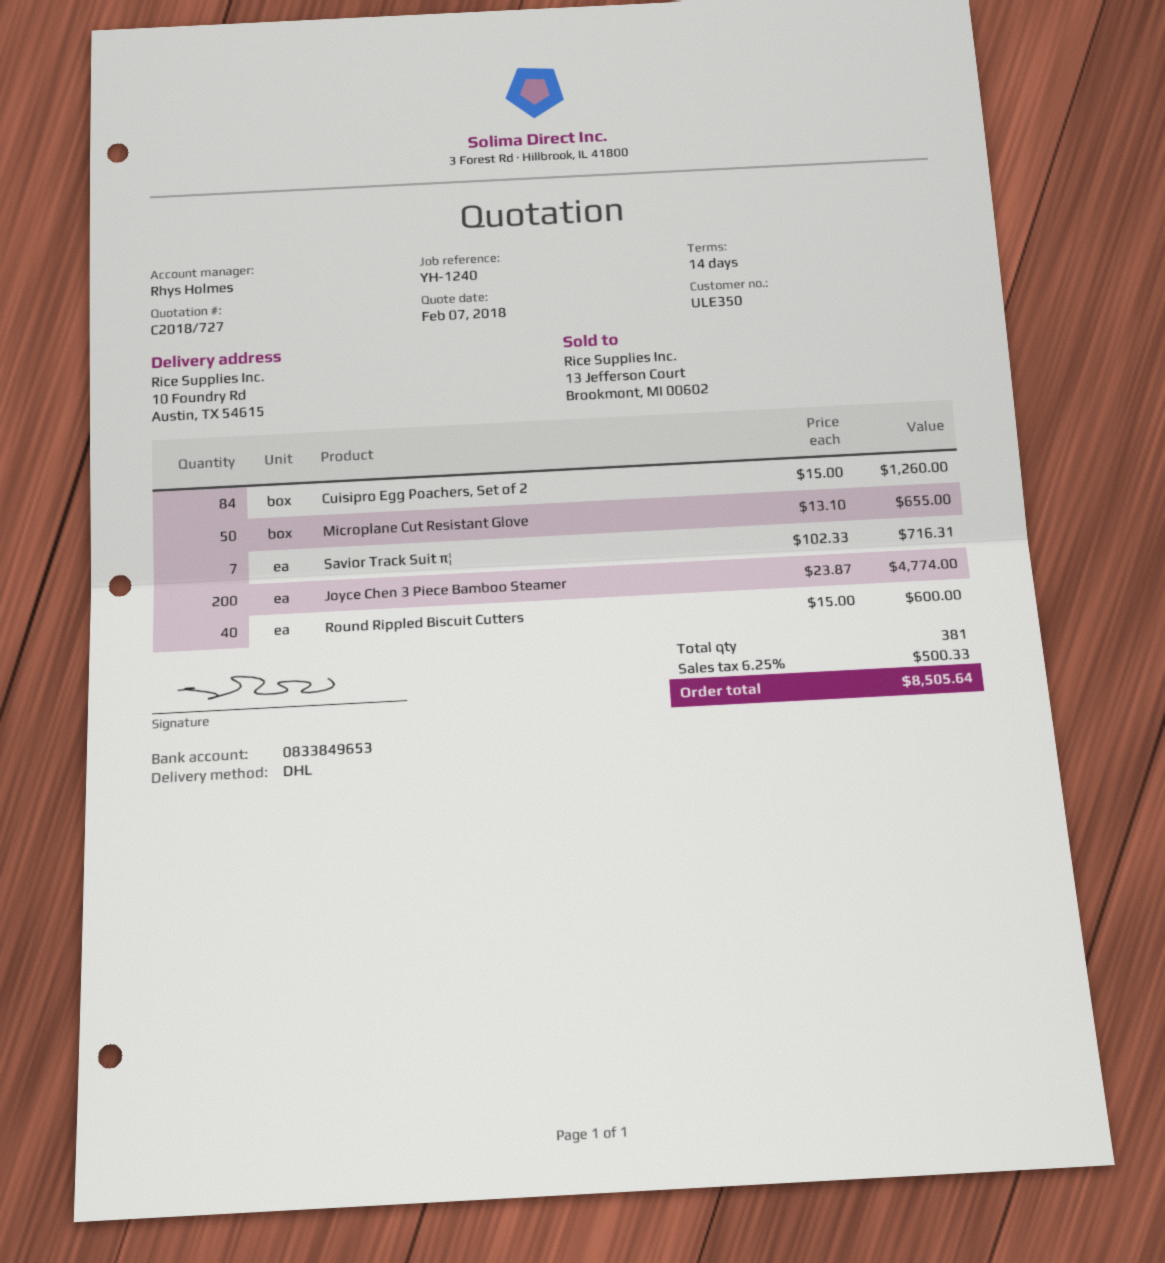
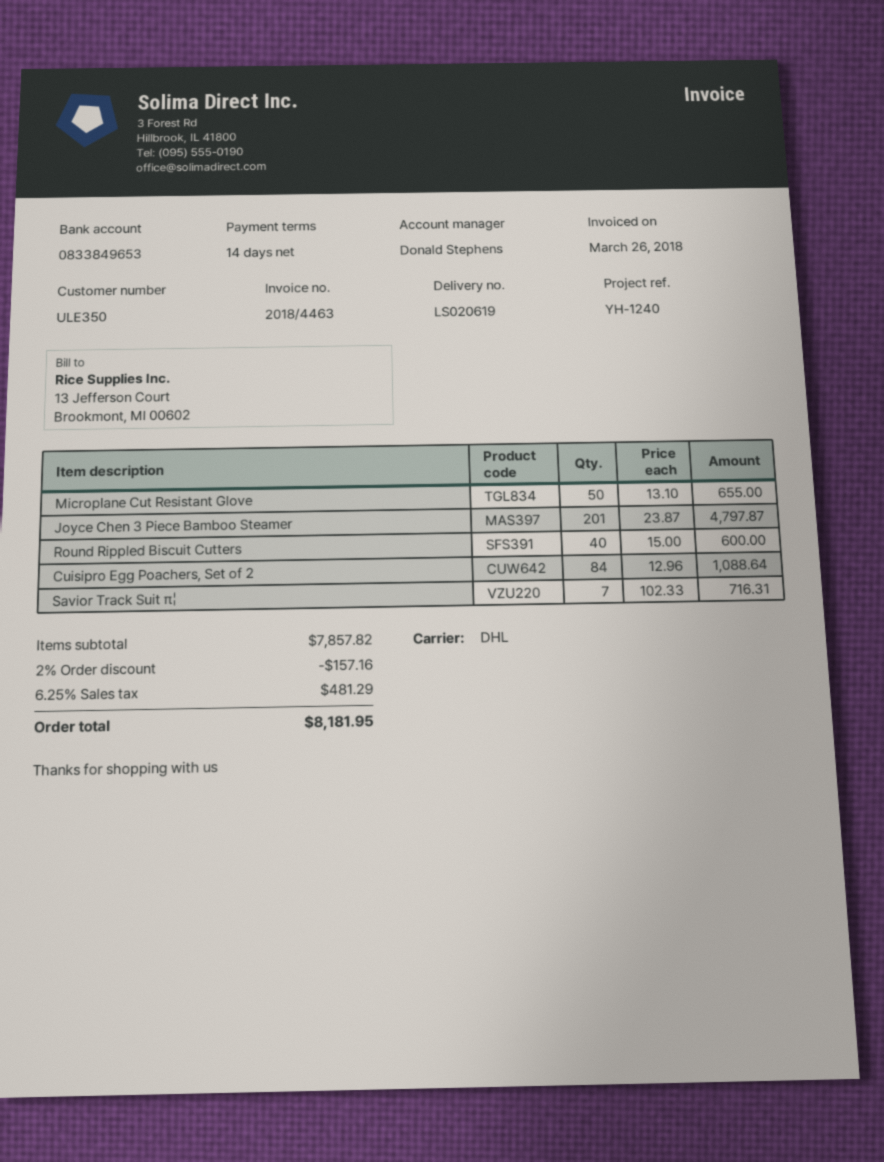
sales rep: Rhys Holmes -> Donald Stephens
Cuisipro Egg Poachers, Set of 2: 84 x 15.00 = 1260.00 -> 84 x 12.96 = 1088.64
Joyce Chen 3 Piece Bamboo Steamer: 200 x 23.87 = 4774.00 -> 201 x 23.87 = 4797.87
discount: none -> 2% = 157.16
tax: 6.25% = 500.33 -> 6.25% = 481.29
total: 8505.64 -> 8181.95

